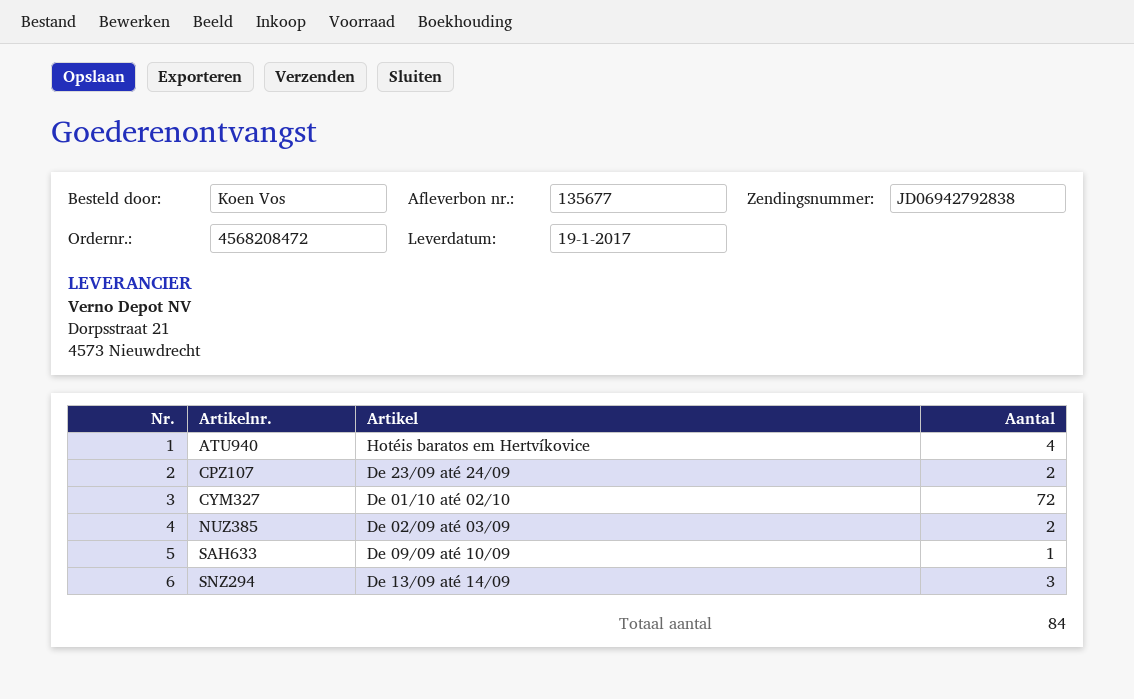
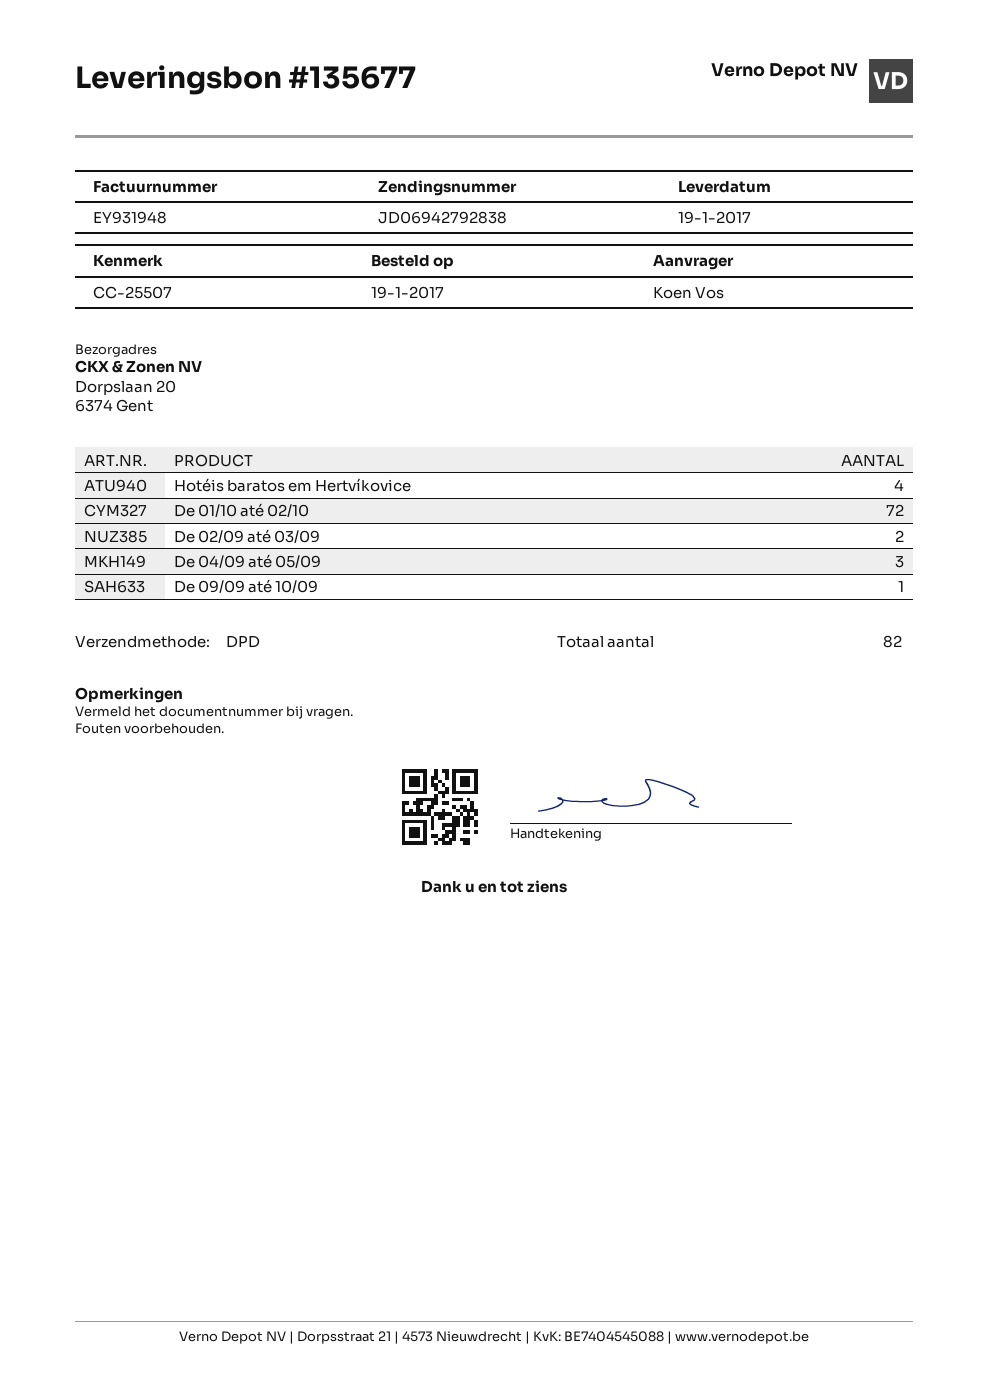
De 23/09 até 24/09: 2 -> none
De 13/09 até 14/09: 3 -> none
De 04/09 até 05/09: none -> 3
total quantity: 84 -> 82

